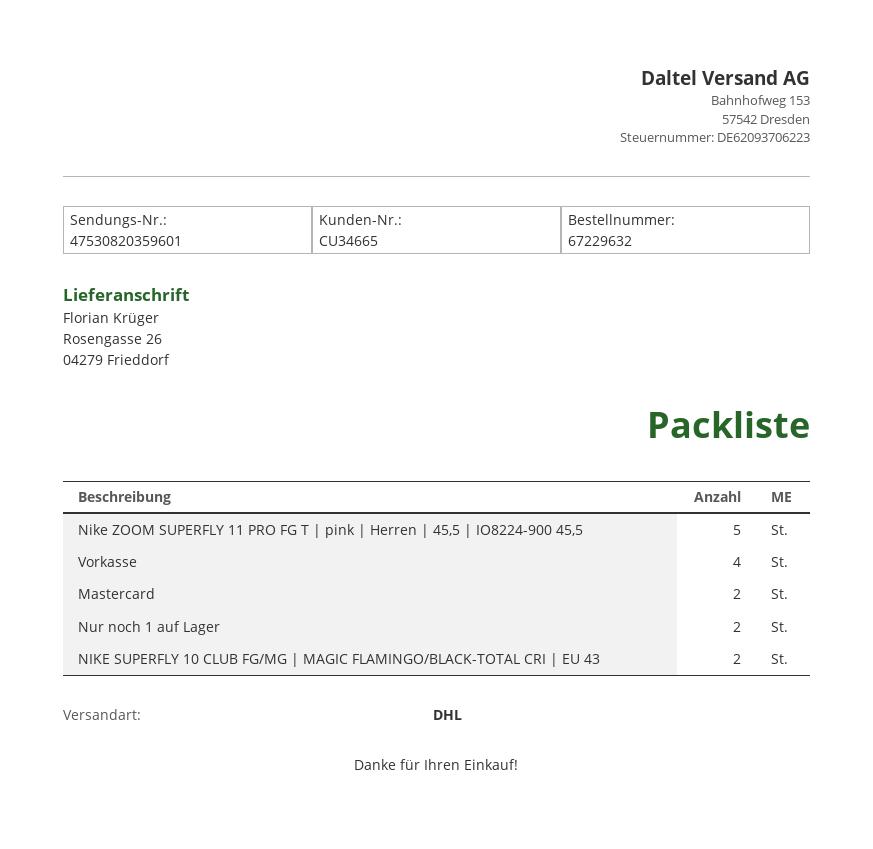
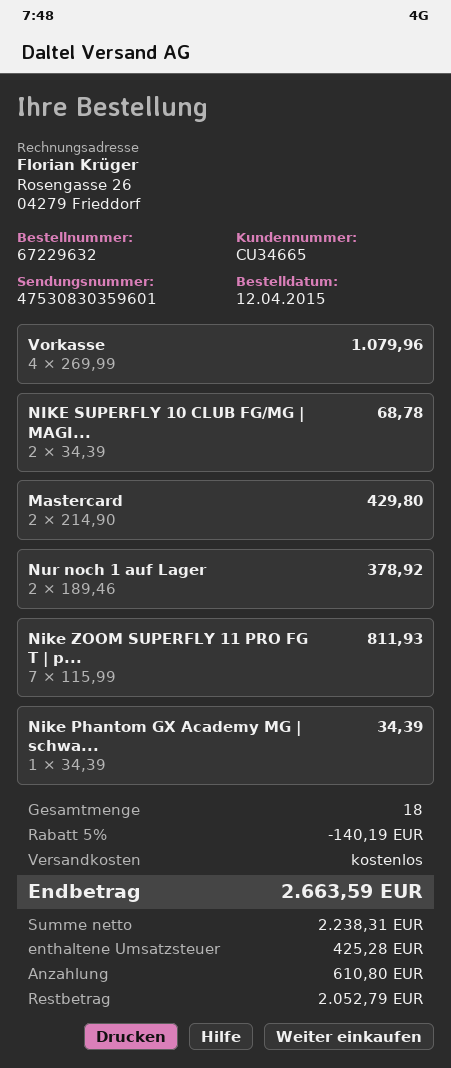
tracking number: 47530820359601 -> 47530830359601
Nike ZOOM SUPERFLY 11 PRO FG T | pink | Herren | 45,5 | IO8224-900 45,5: 5 -> 7
Nike Phantom GX Academy MG | schwa...: none -> 1

